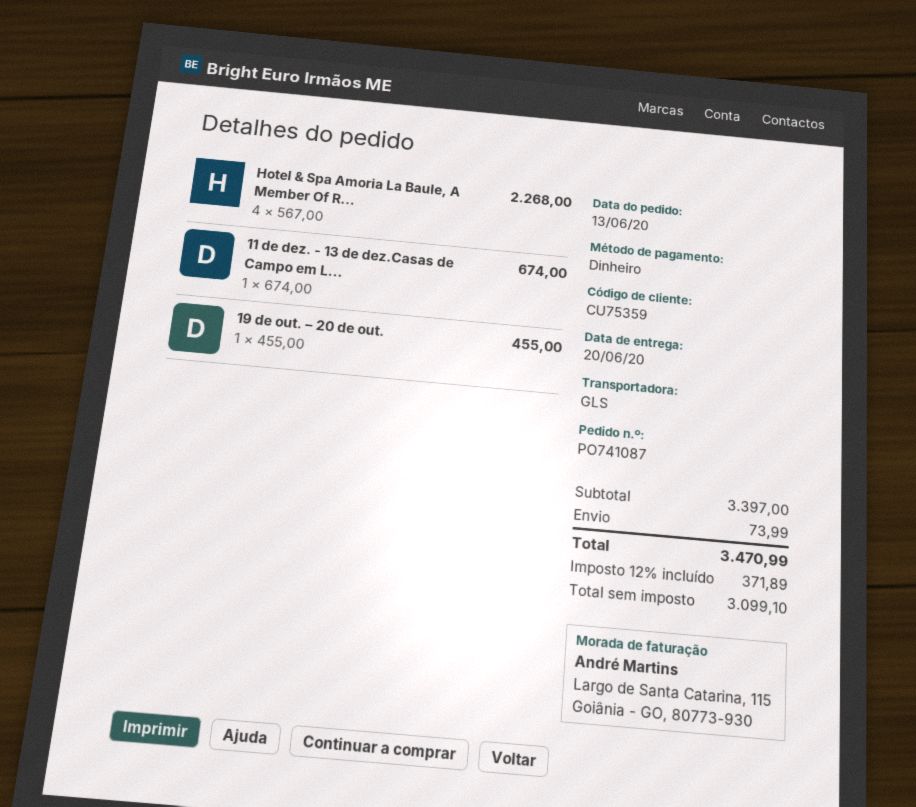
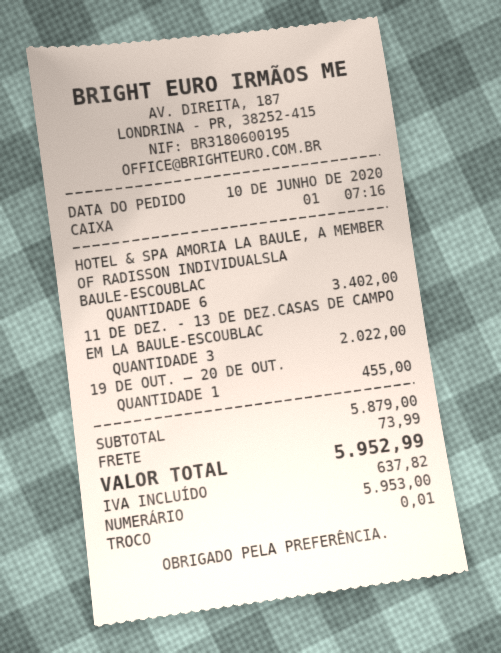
order date: 2020-06-13 -> 2020-06-10
Hotel & Spa Amoria La Baule, A Member Of R...: 4 for 2268.00 -> 6 for 3402.00
11 de dez. - 13 de dez.Casas de Campo em L...: 1 for 674.00 -> 3 for 2022.00
subtotal: 3397.00 -> 5879.00
tax: 371.89 -> 637.82
total: 3470.99 -> 5952.99

